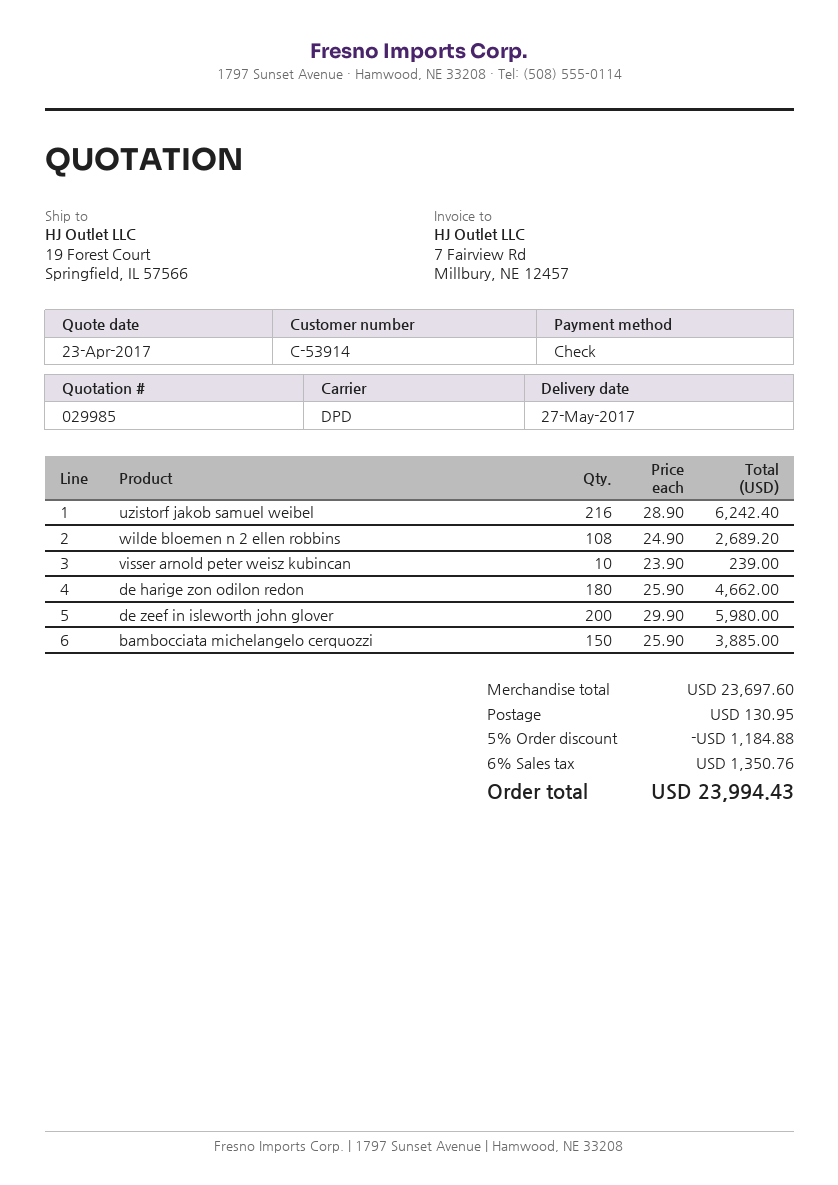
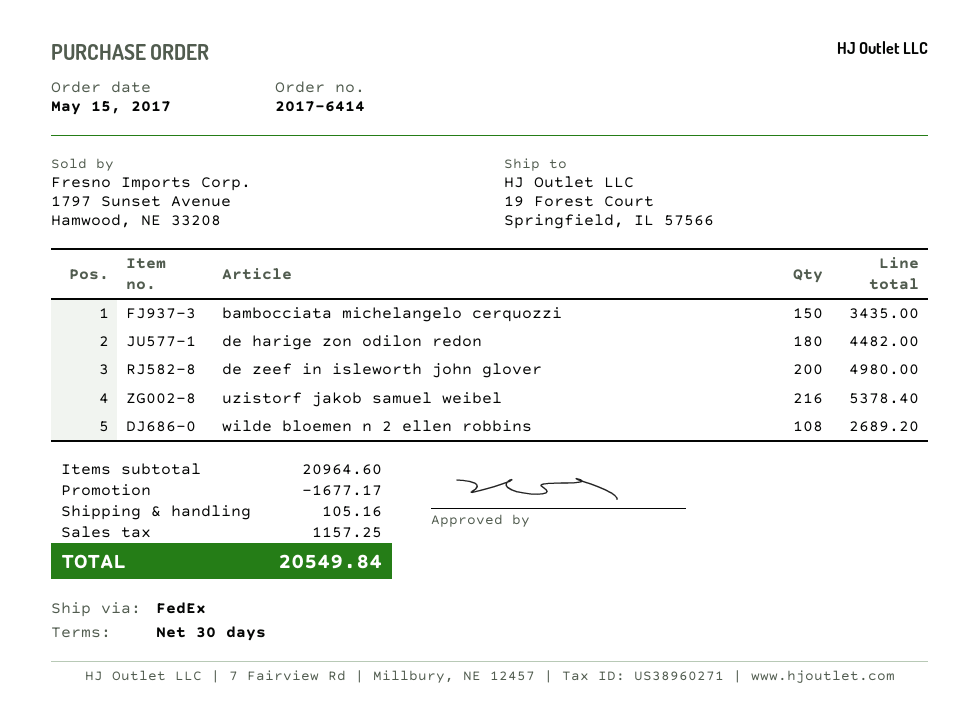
shipping method: DPD -> FedEx
uzistorf jakob samuel weibel: 216 for 6242.40 -> 216 for 5378.40
visser arnold peter weisz kubincan: 10 for 239.00 -> none
de harige zon odilon redon: 180 for 4662.00 -> 180 for 4482.00
de zeef in isleworth john glover: 200 for 5980.00 -> 200 for 4980.00
bambocciata michelangelo cerquozzi: 150 for 3885.00 -> 150 for 3435.00
subtotal: 23697.60 -> 20964.60
discount: 1184.88 -> 1677.17
shipping: 130.95 -> 105.16
tax: 1350.76 -> 1157.25
total: 23994.43 -> 20549.84

